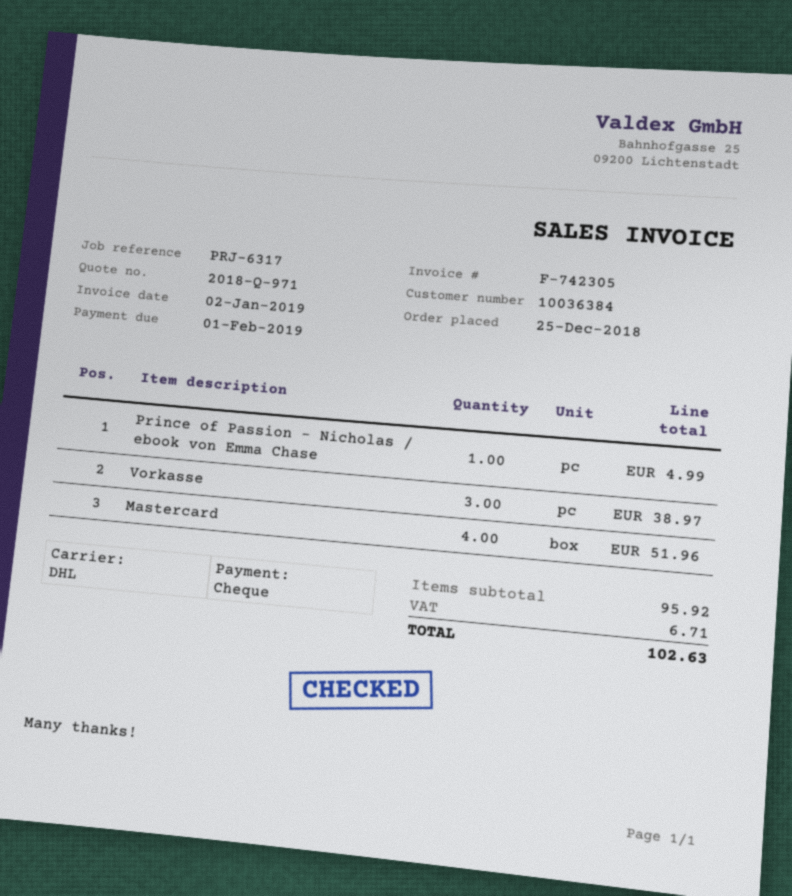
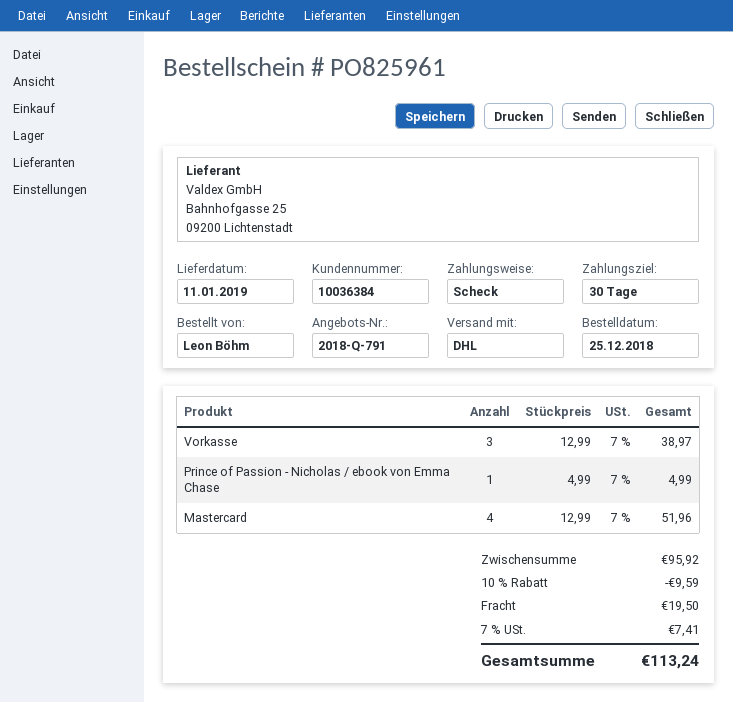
quote number: 2018-Q-971 -> 2018-Q-791
discount: none -> 10% = 9.59
shipping: none -> 19.50
tax: 6.71 -> 7.41
total: 102.63 -> 113.24

